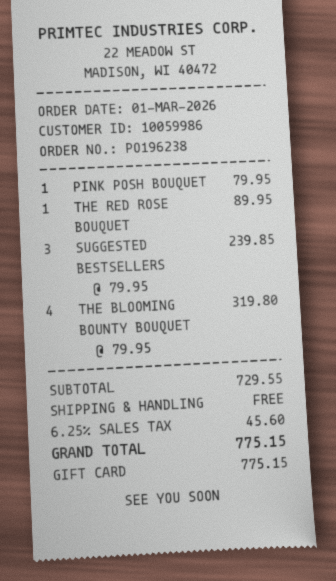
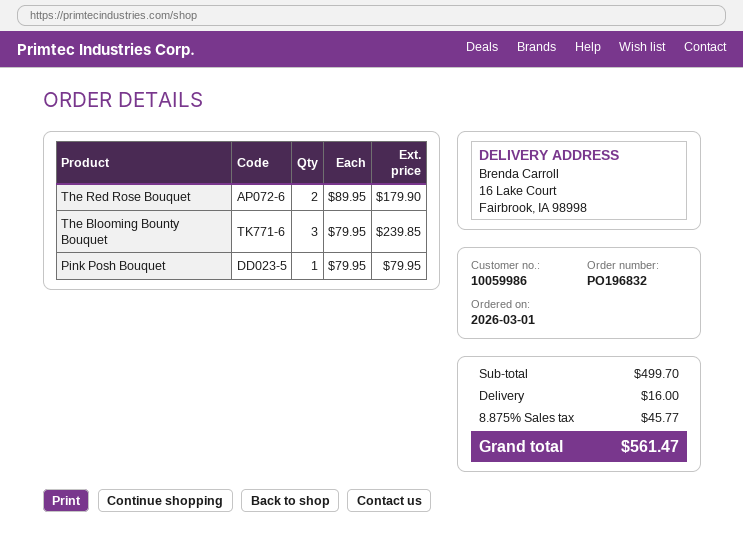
order number: PO196238 -> PO196832
THE RED ROSE BOUQUET: 1 x 89.95 = 89.95 -> 2 x 89.95 = 179.90
SUGGESTED BESTSELLERS: 3 x 79.95 = 239.85 -> none
THE BLOOMING BOUNTY BOUQUET: 4 x 79.95 = 319.80 -> 3 x 79.95 = 239.85
subtotal: 729.55 -> 499.70
shipping: 0.00 -> 16.00
tax: 6.25% = 45.60 -> 8.875% = 45.77
total: 775.15 -> 561.47

